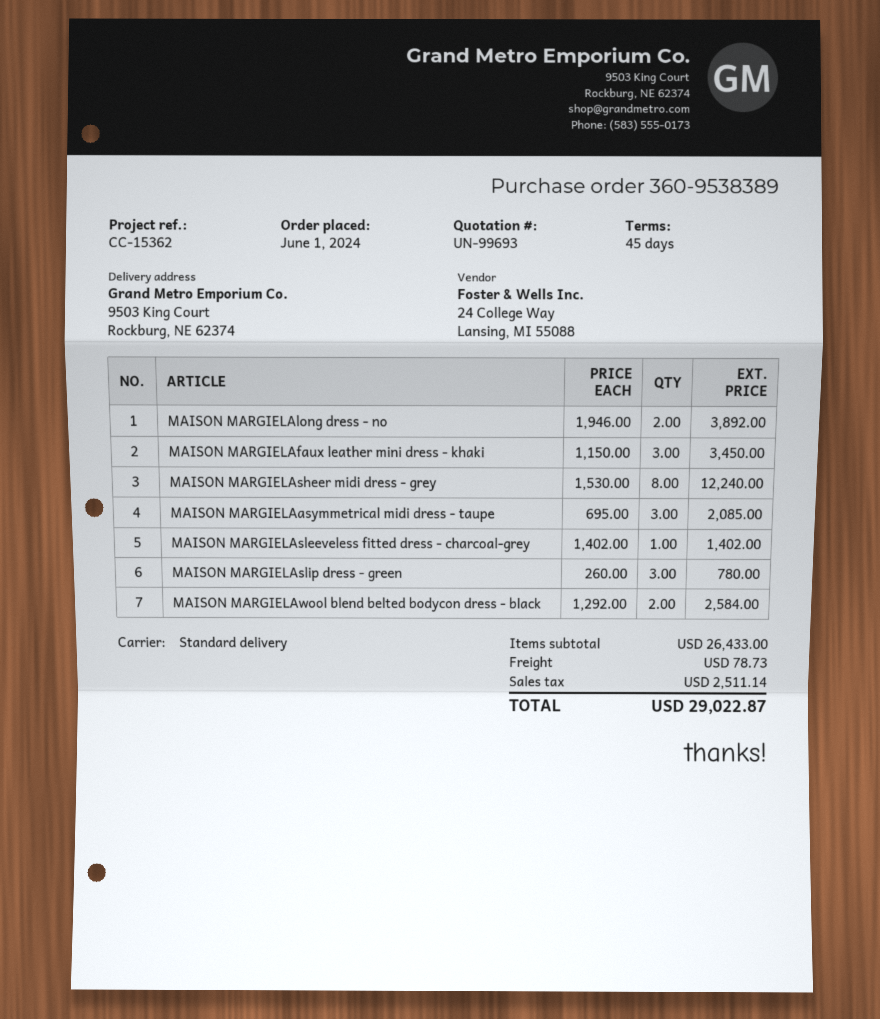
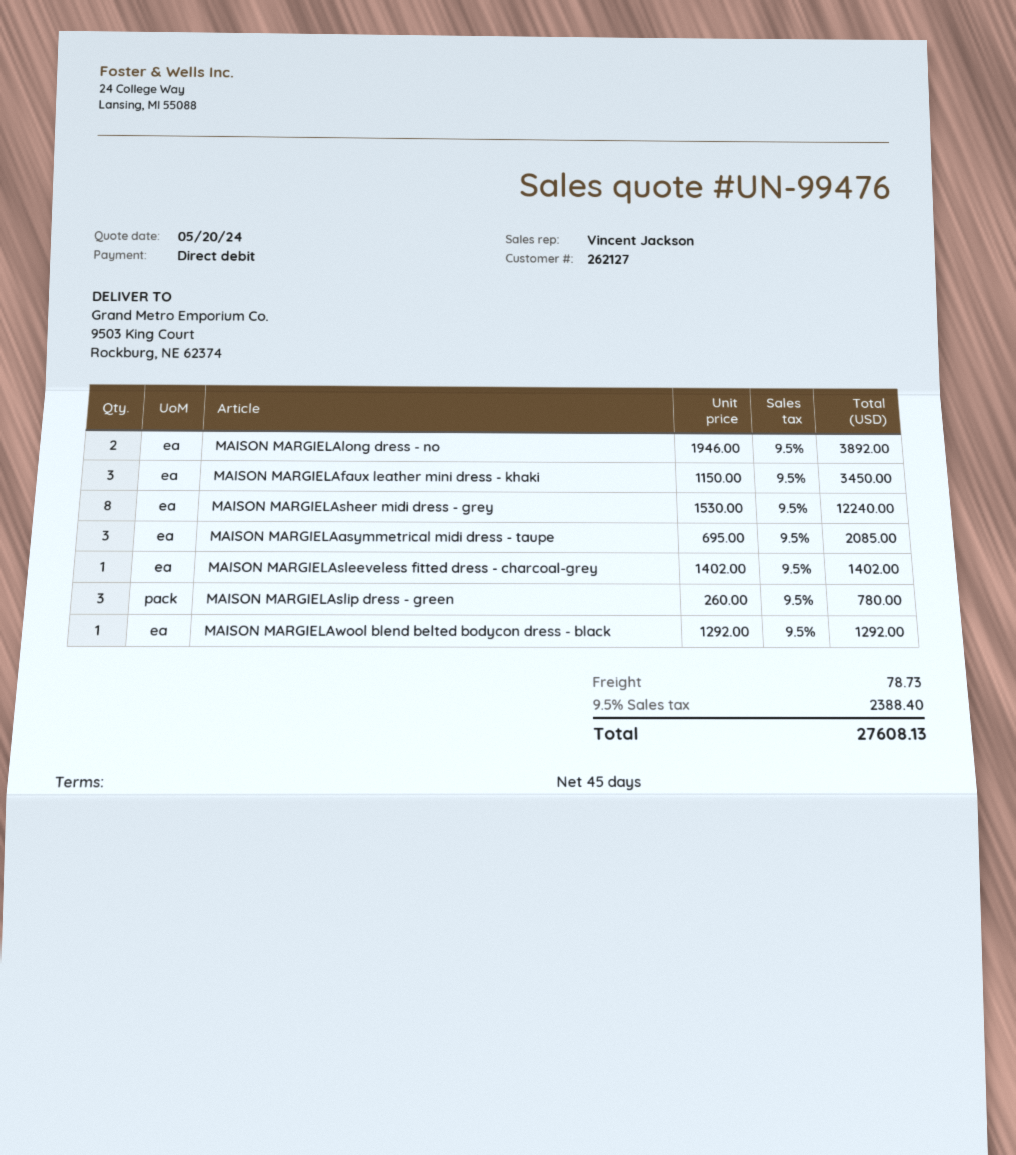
quote number: UN-99693 -> UN-99476
MAISON MARGIELAwool blend belted bodycon dress - black: 2 x 1292.00 = 2584.00 -> 1 x 1292.00 = 1292.00
tax: 2511.14 -> 2388.40
total: 29022.87 -> 27608.13

